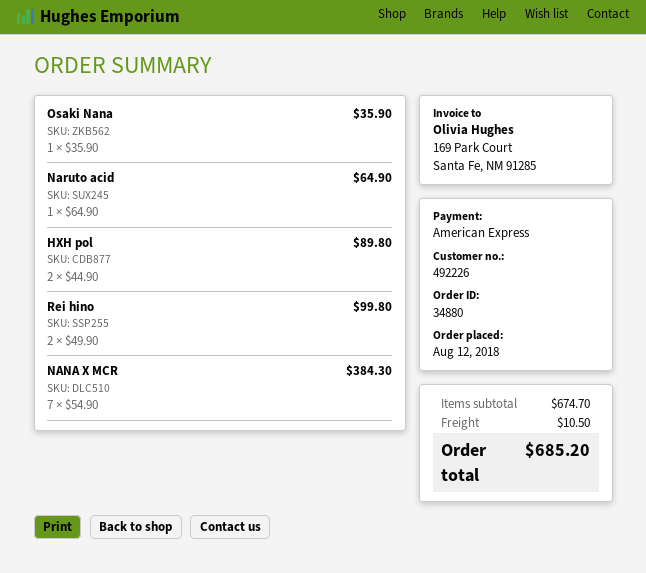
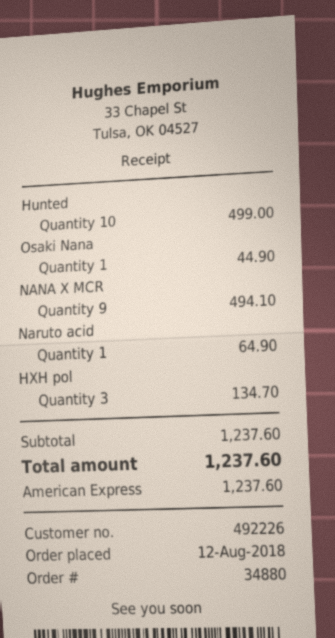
Osaki Nana: 1 for 35.90 -> 1 for 44.90
HXH pol: 2 for 89.80 -> 3 for 134.70
Rei hino: 2 for 99.80 -> none
NANA X MCR: 7 for 384.30 -> 9 for 494.10
Hunted: none -> 10 for 499.00
subtotal: 674.70 -> 1237.60
shipping: 10.50 -> none
total: 685.20 -> 1237.60

